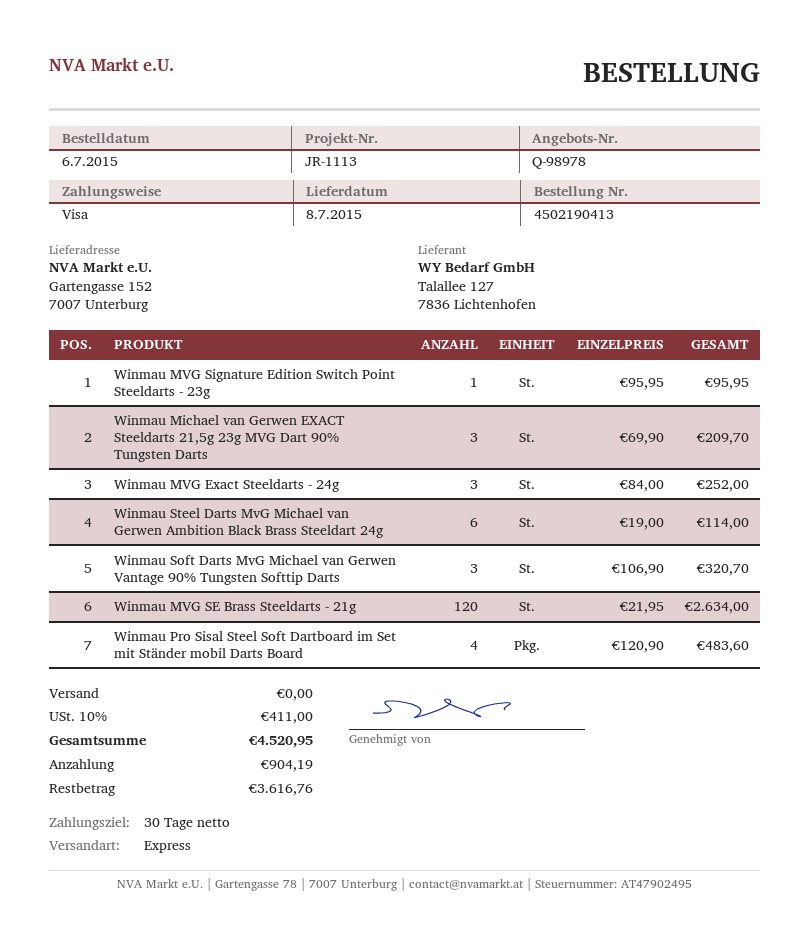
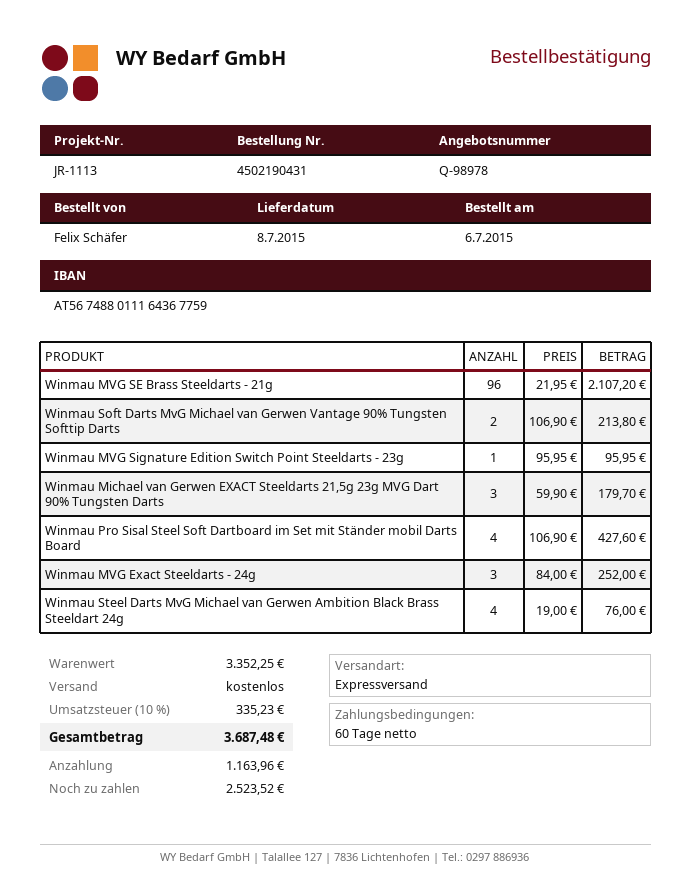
order number: 4502190413 -> 4502190431
payment terms: 30 days -> 60 days
Winmau Michael van Gerwen EXACT Steeldarts 21,5g 23g MVG Dart 90% Tungsten Darts: 3 x 69.90 = 209.70 -> 3 x 59.90 = 179.70
Winmau Steel Darts MvG Michael van Gerwen Ambition Black Brass Steeldart 24g: 6 x 19.00 = 114.00 -> 4 x 19.00 = 76.00
Winmau Soft Darts MvG Michael van Gerwen Vantage 90% Tungsten Softtip Darts: 3 x 106.90 = 320.70 -> 2 x 106.90 = 213.80
Winmau MVG SE Brass Steeldarts - 21g: 120 x 21.95 = 2634.00 -> 96 x 21.95 = 2107.20
Winmau Pro Sisal Steel Soft Dartboard im Set mit Ständer mobil Darts Board: 4 x 120.90 = 483.60 -> 4 x 106.90 = 427.60
tax: 10% = 411.00 -> 10% = 335.23
total: 4520.95 -> 3687.48
deposit: 904.19 -> 1163.96
balance: 3616.76 -> 2523.52

